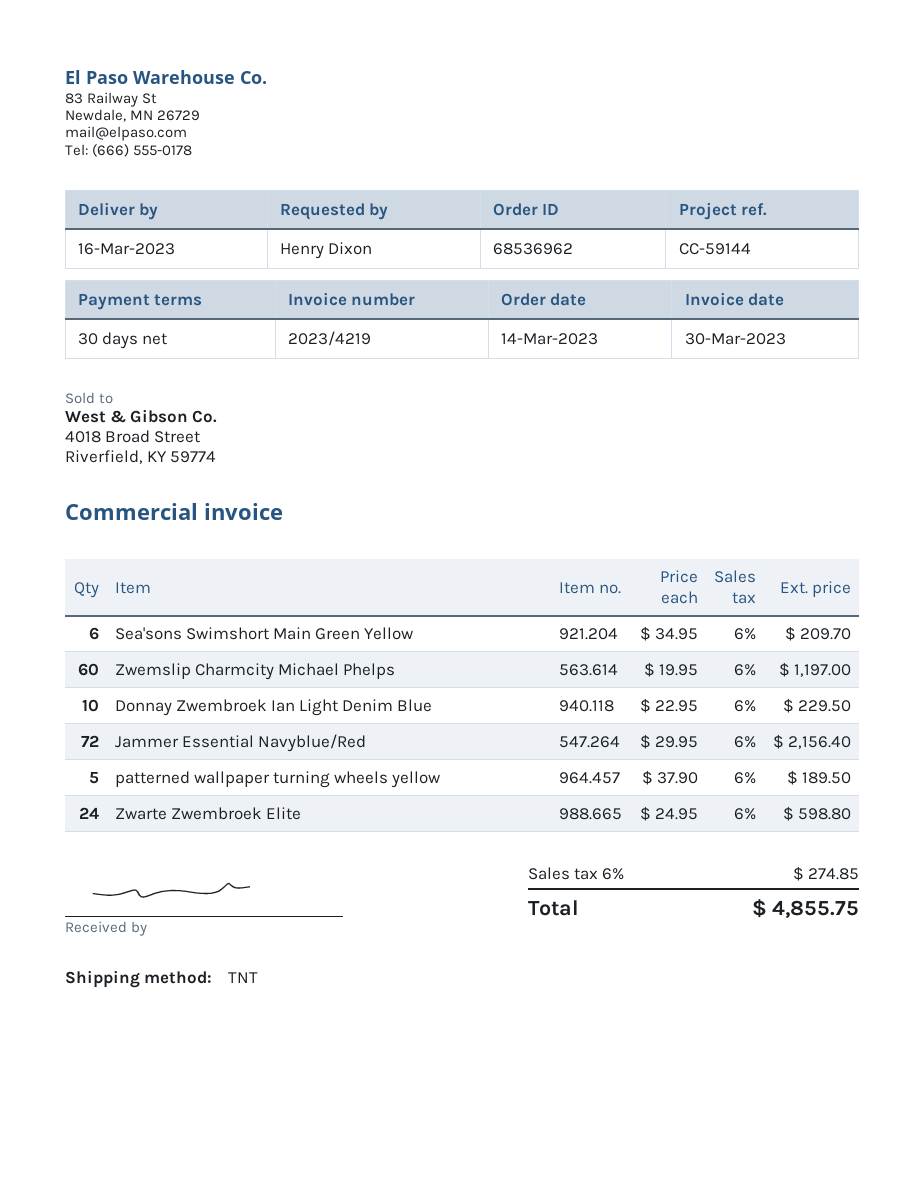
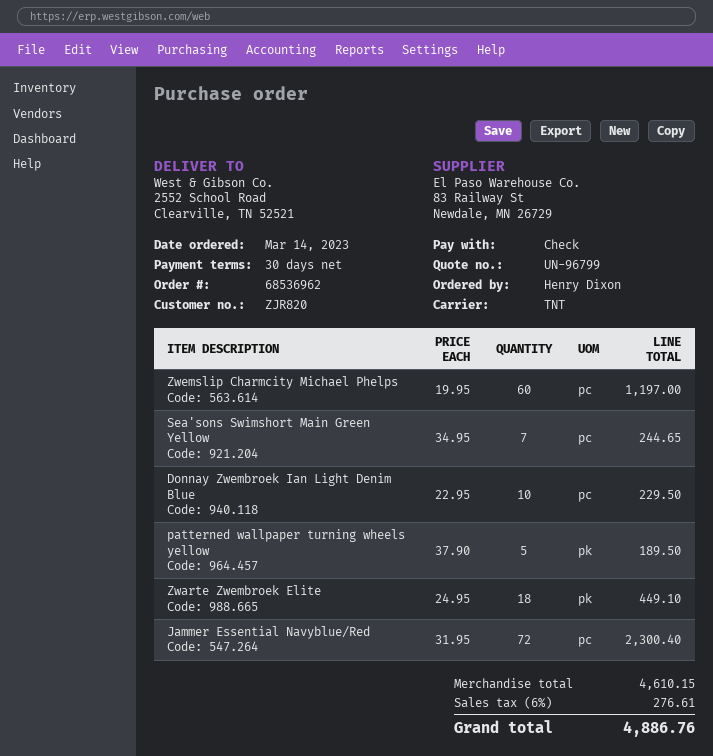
Sea'sons Swimshort Main Green Yellow: 6 x 34.95 = 209.70 -> 7 x 34.95 = 244.65
Jammer Essential Navyblue/Red: 72 x 29.95 = 2156.40 -> 72 x 31.95 = 2300.40
Zwarte Zwembroek Elite: 24 x 24.95 = 598.80 -> 18 x 24.95 = 449.10
tax: 6% = 274.85 -> 6% = 276.61
total: 4855.75 -> 4886.76

